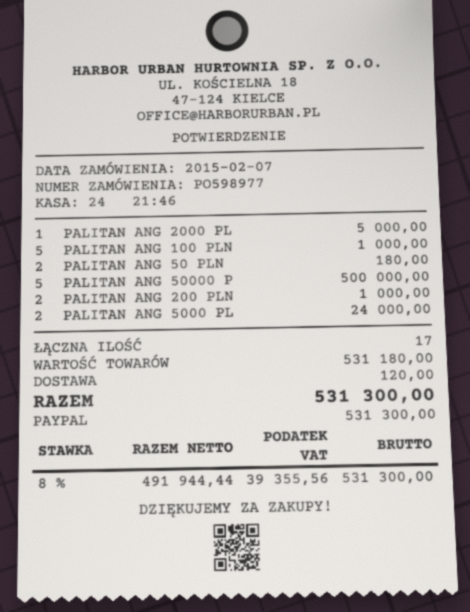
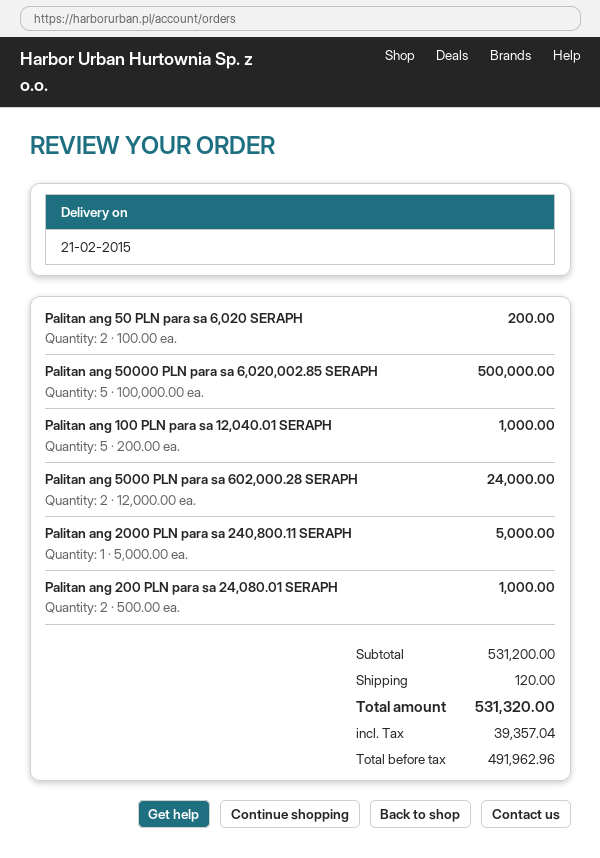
PALITAN ANG 50 PLN: 2 for 180.00 -> 2 for 200.00
subtotal: 531180.00 -> 531200.00
net: 491944.44 -> 491962.96
tax: 39355.56 -> 39357.04
total: 531300.00 -> 531320.00

